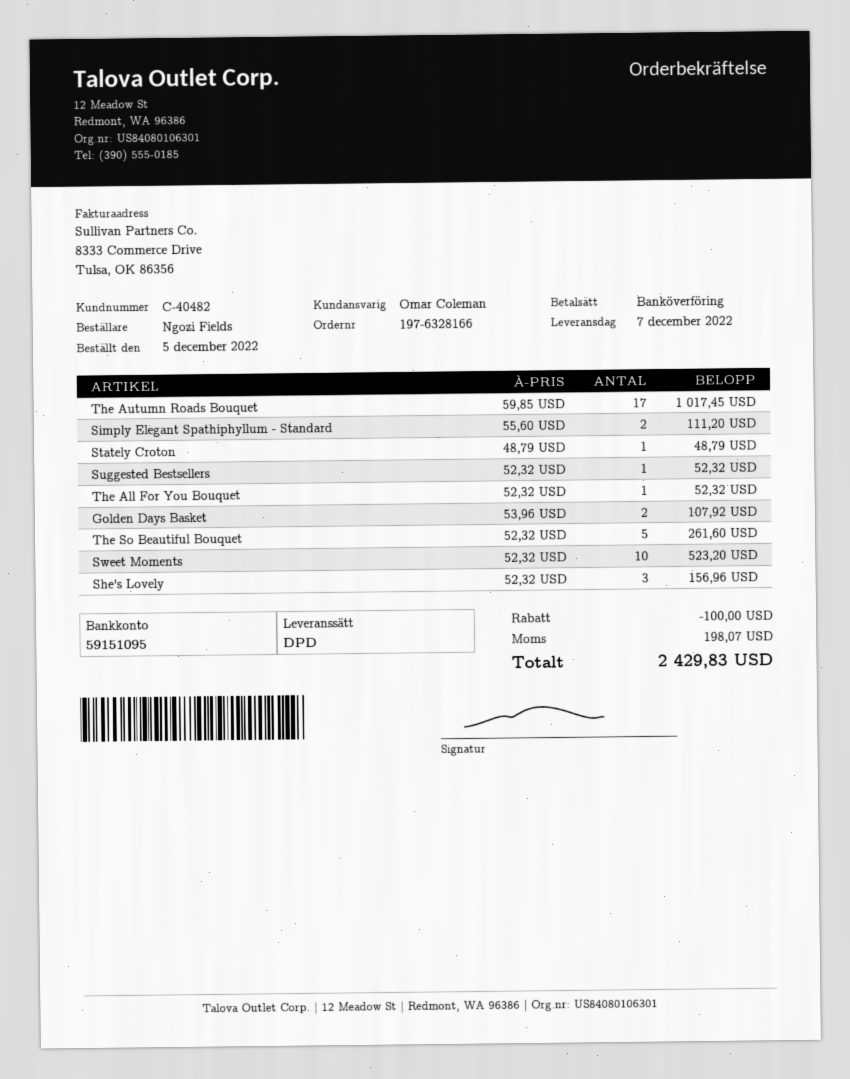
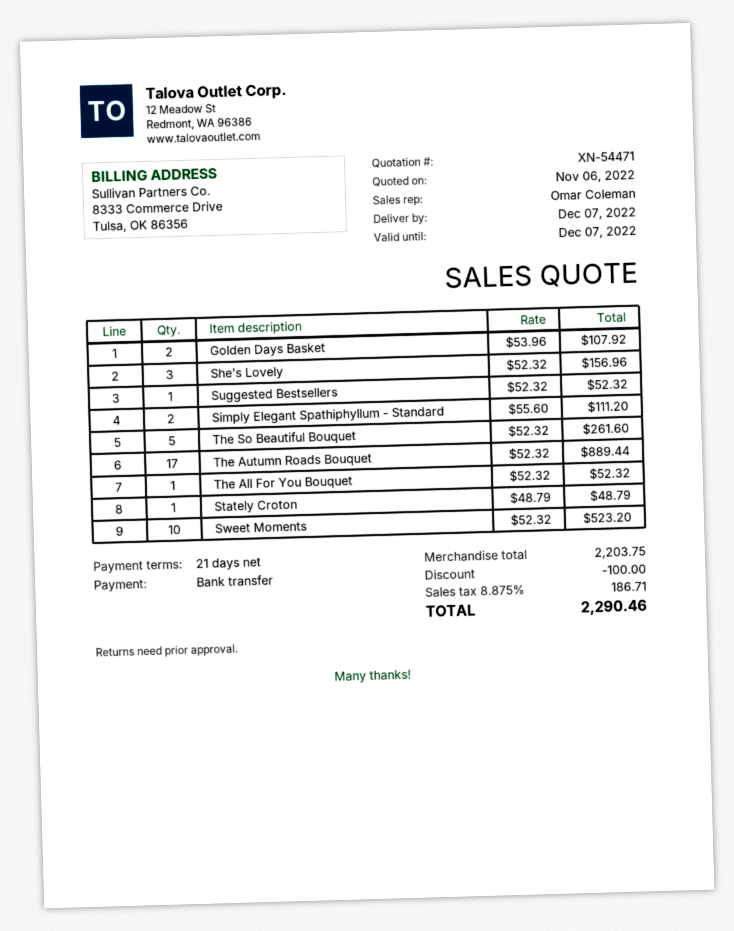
The Autumn Roads Bouquet: 17 x 59.85 = 1017.45 -> 17 x 52.32 = 889.44
tax: 198.07 -> 186.71
total: 2429.83 -> 2290.46

